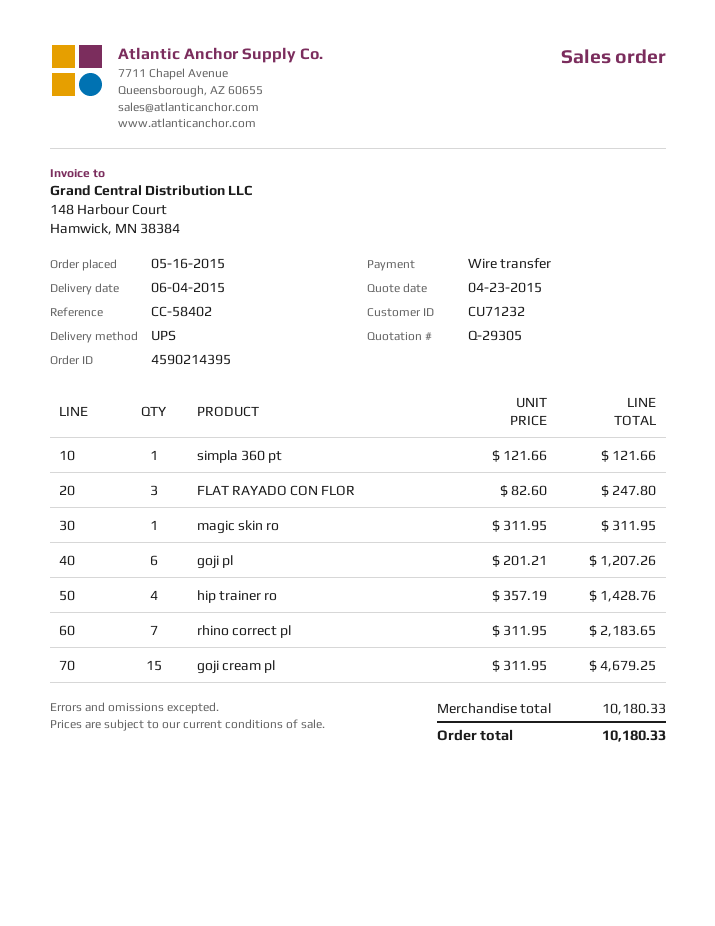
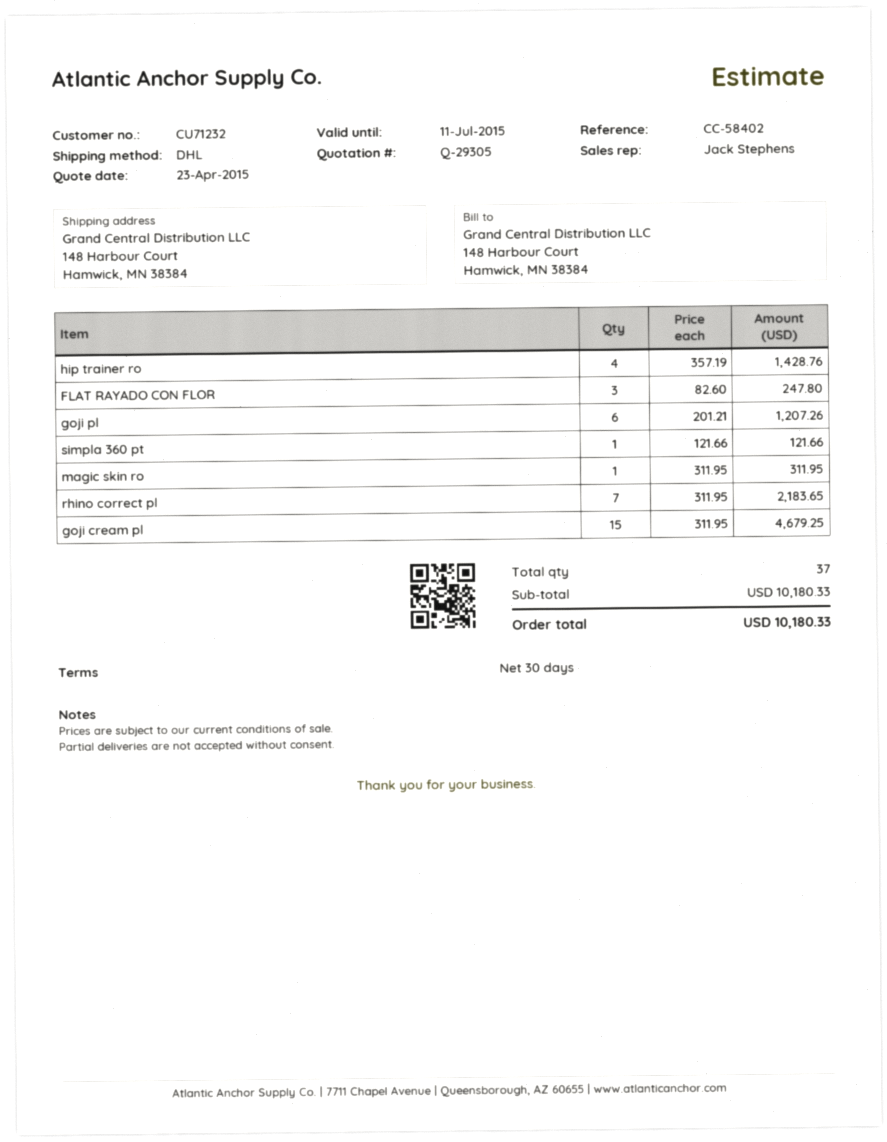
shipping method: UPS -> DHL

